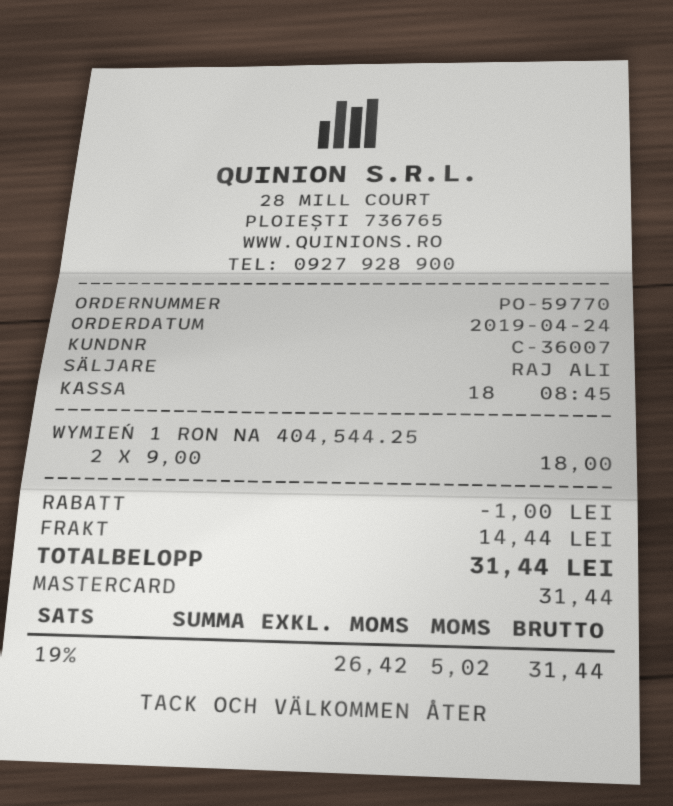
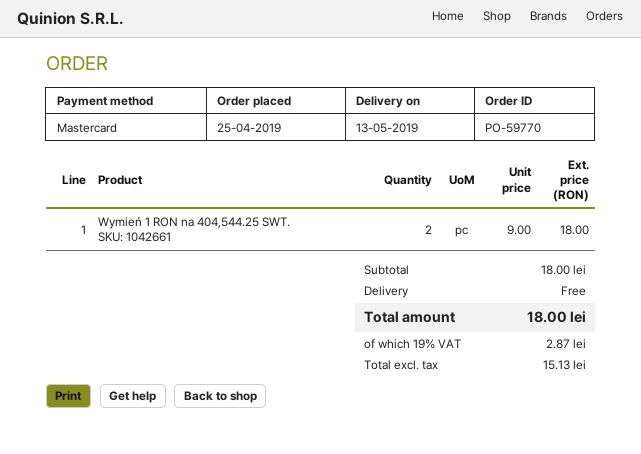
order date: 2019-04-24 -> 2019-04-25
discount: 1.00 -> none
shipping: 14.44 -> 0.00
net: 26.42 -> 15.13
tax: 19% = 5.02 -> 19% = 2.87
total: 31.44 -> 18.00

